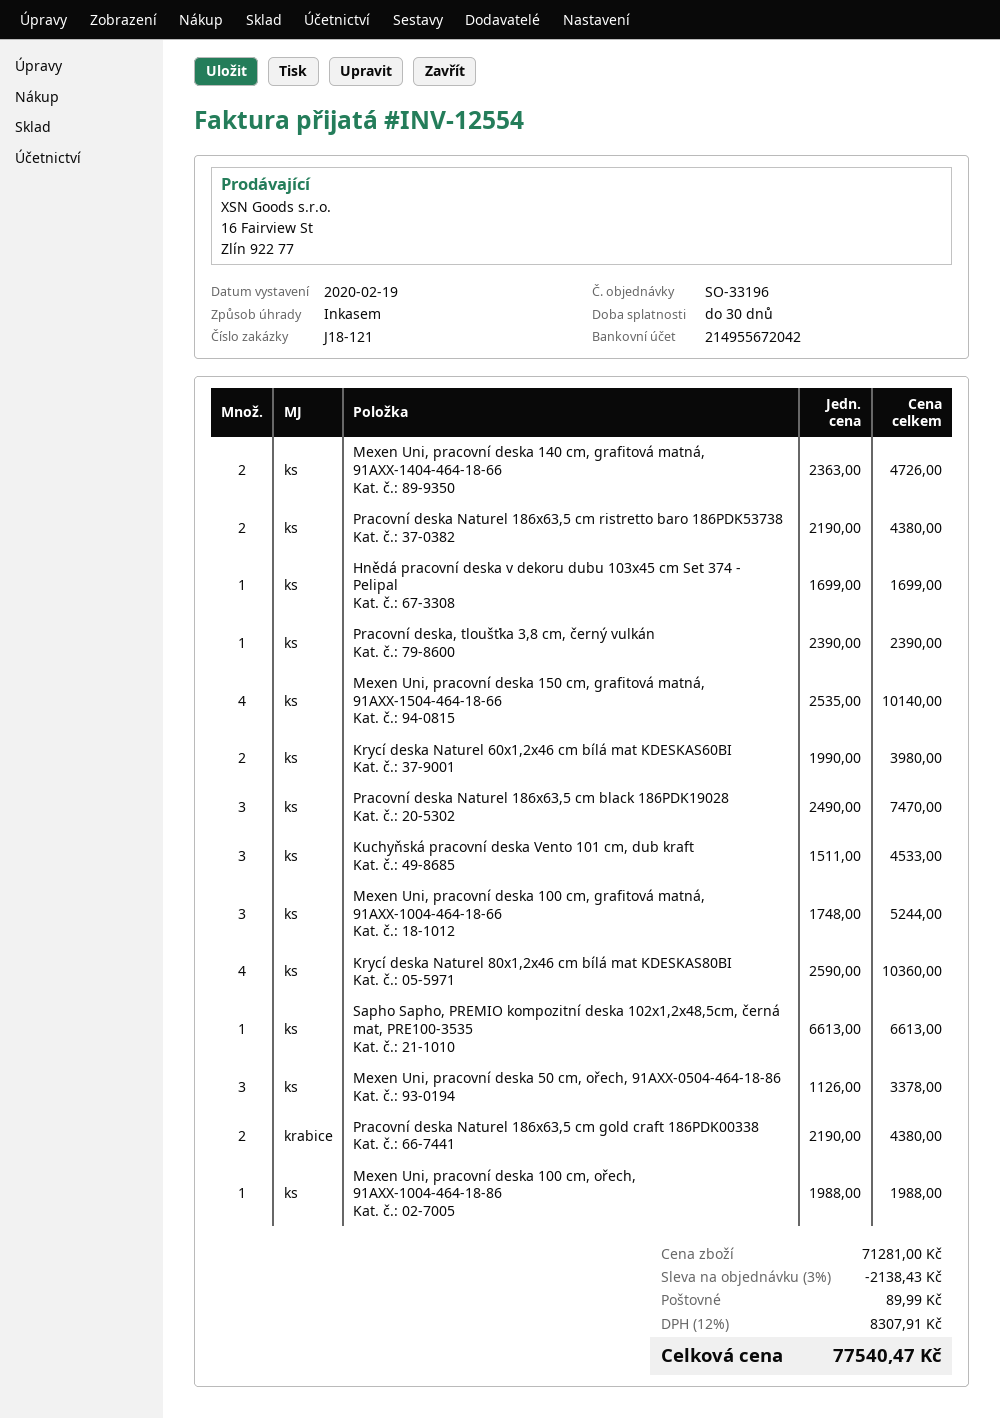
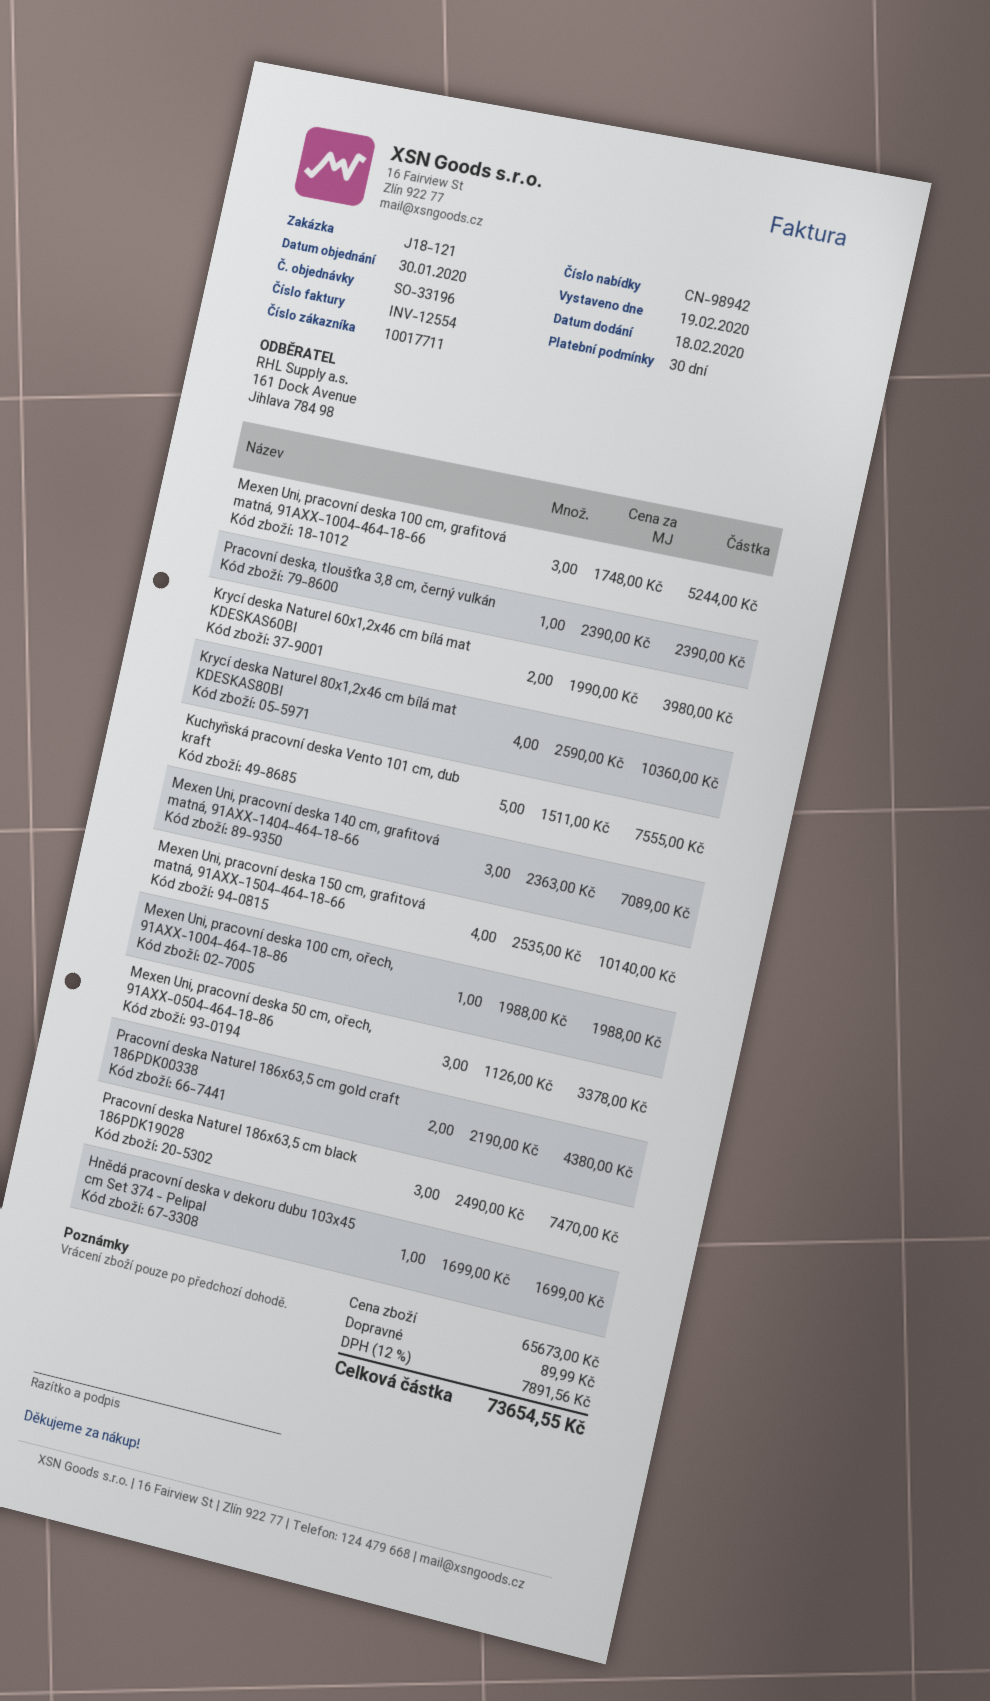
Mexen Uni, pracovní deska 140 cm, grafitová matná, 91AXX-1404-464-18-66: 2 x 2363.00 = 4726.00 -> 3 x 2363.00 = 7089.00
Pracovní deska Naturel 186x63,5 cm ristretto baro 186PDK53738: 2 x 2190.00 = 4380.00 -> none
Kuchyňská pracovní deska Vento 101 cm, dub kraft: 3 x 1511.00 = 4533.00 -> 5 x 1511.00 = 7555.00
Sapho Sapho, PREMIO kompozitní deska 102x1,2x48,5cm, černá mat, PRE100-3535: 1 x 6613.00 = 6613.00 -> none
subtotal: 71281.00 -> 65673.00
discount: 3% = 2138.43 -> none
tax: 12% = 8307.91 -> 12% = 7891.56
total: 77540.47 -> 73654.55

